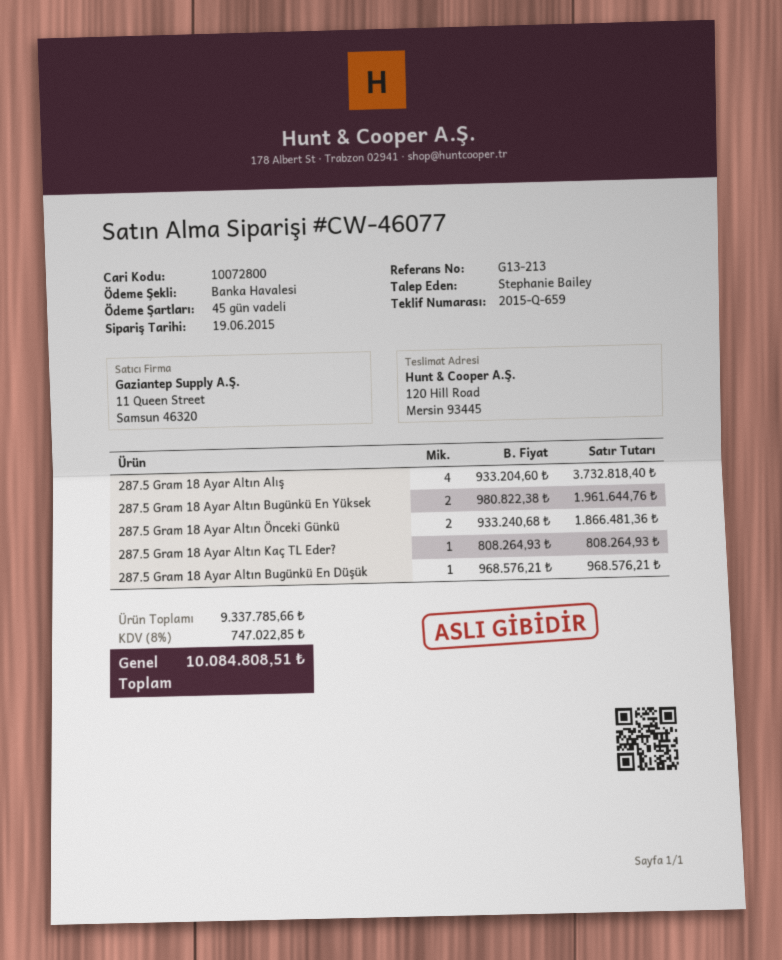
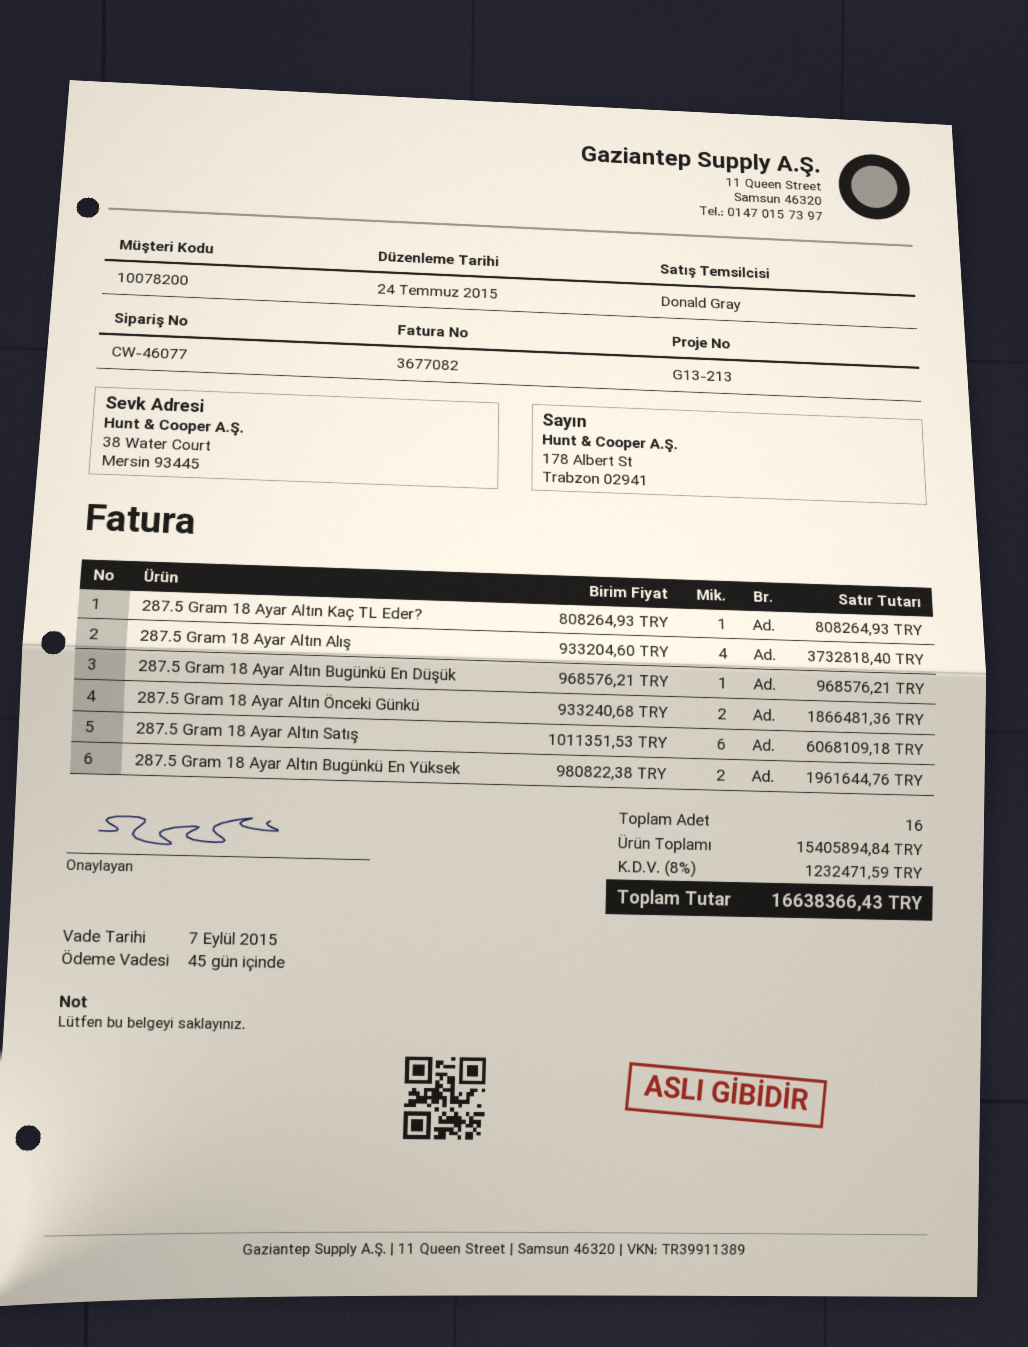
customer number: 10072800 -> 10078200
ship to: 120 Hill Road, Mersin 93445 -> 38 Water Court, Mersin 93445
287.5 Gram 18 Ayar Altın Satış: none -> 6 x 1011351.53 = 6068109.18
subtotal: 9337785.66 -> 15405894.84
tax: 8% = 747022.85 -> 8% = 1232471.59
total: 10084808.51 -> 16638366.43

